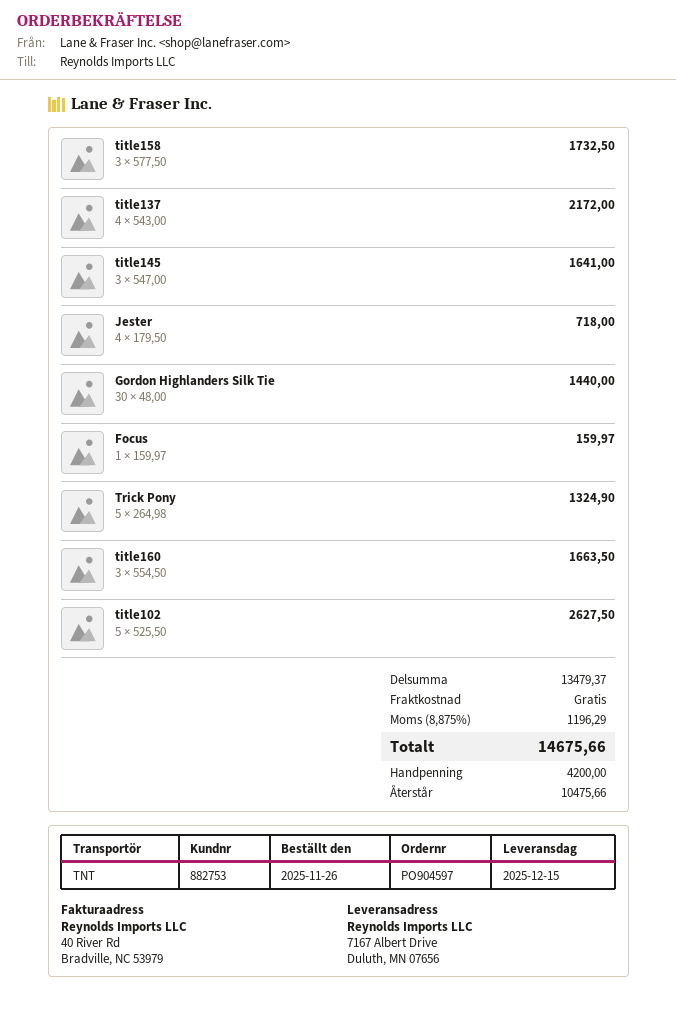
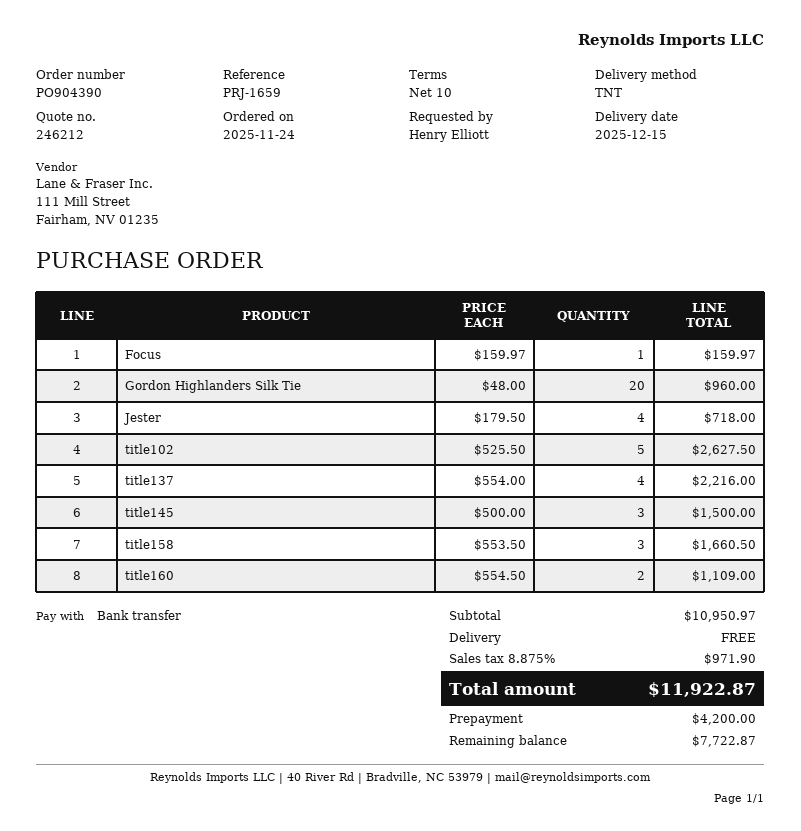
order number: PO904597 -> PO904390
order date: 2025-11-26 -> 2025-11-24
title158: 3 x 577.50 = 1732.50 -> 3 x 553.50 = 1660.50
title137: 4 x 543.00 = 2172.00 -> 4 x 554.00 = 2216.00
title145: 3 x 547.00 = 1641.00 -> 3 x 500.00 = 1500.00
Gordon Highlanders Silk Tie: 30 x 48.00 = 1440.00 -> 20 x 48.00 = 960.00
Trick Pony: 5 x 264.98 = 1324.90 -> none
title160: 3 x 554.50 = 1663.50 -> 2 x 554.50 = 1109.00
subtotal: 13479.37 -> 10950.97
tax: 8.875% = 1196.29 -> 8.875% = 971.90
total: 14675.66 -> 11922.87
balance: 10475.66 -> 7722.87

